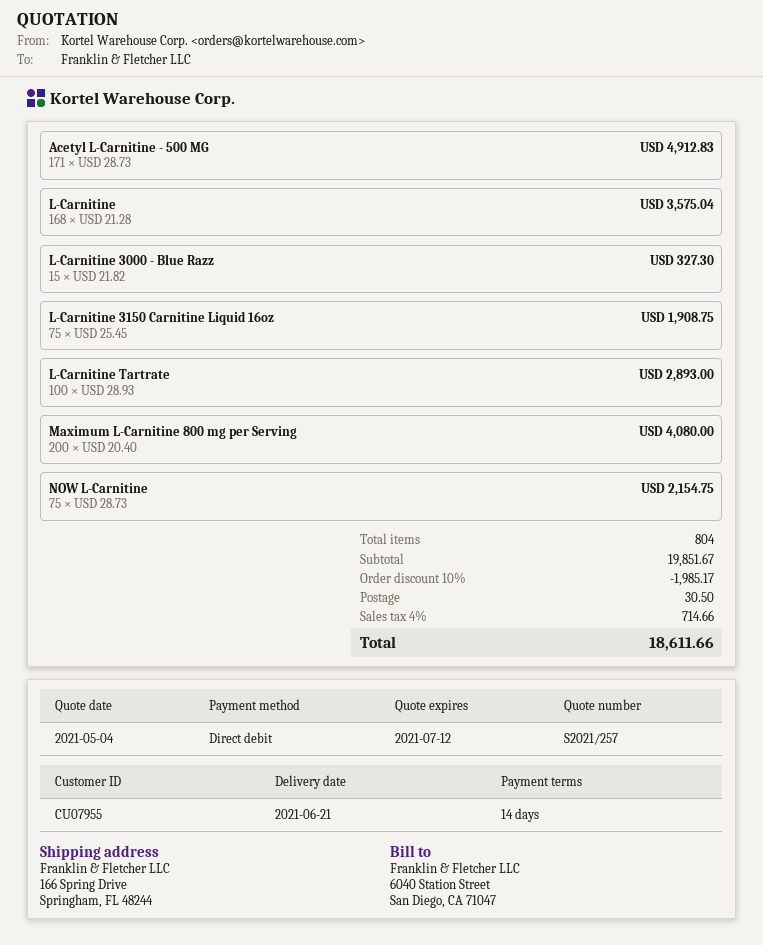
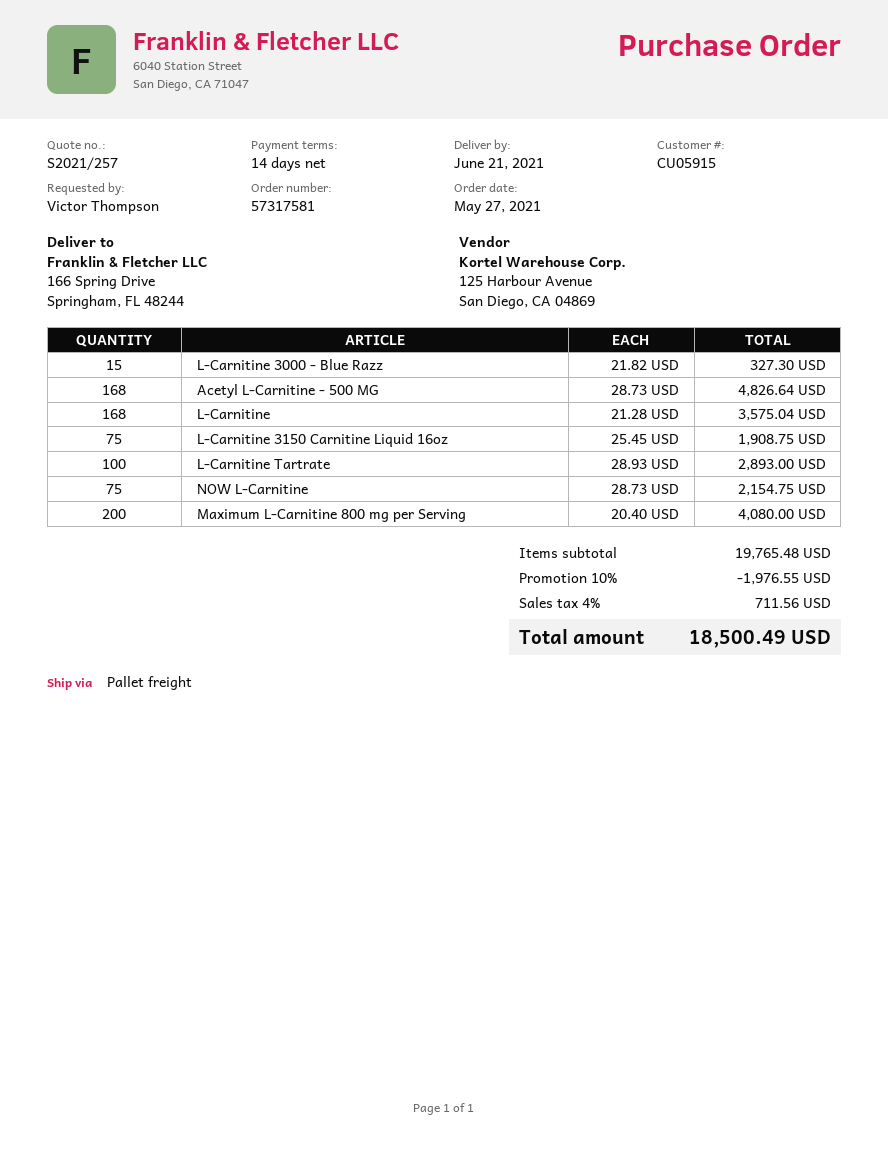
customer number: CU07955 -> CU05915
Acetyl L-Carnitine - 500 MG: 171 x 28.73 = 4912.83 -> 168 x 28.73 = 4826.64
subtotal: 19851.67 -> 19765.48
discount: 10% = 1985.17 -> 10% = 1976.55
shipping: 30.50 -> none
tax: 4% = 714.66 -> 4% = 711.56
total: 18611.66 -> 18500.49

